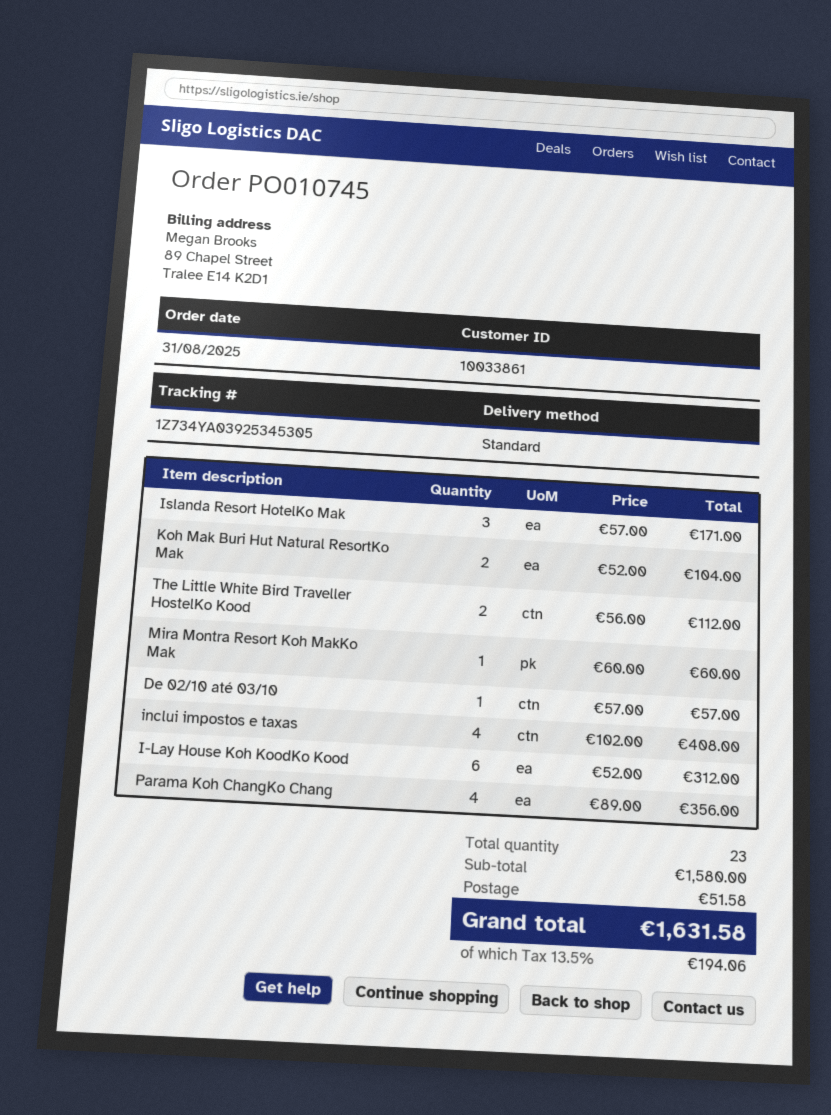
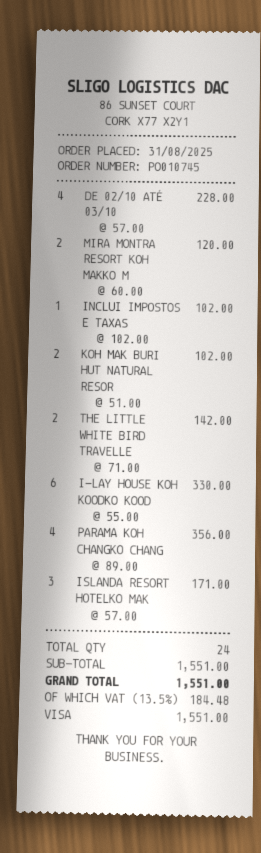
Koh Mak Buri Hut Natural ResortKo Mak: 2 x 52.00 = 104.00 -> 2 x 51.00 = 102.00
The Little White Bird Traveller HostelKo Kood: 2 x 56.00 = 112.00 -> 2 x 71.00 = 142.00
Mira Montra Resort Koh MakKo Mak: 1 x 60.00 = 60.00 -> 2 x 60.00 = 120.00
De 02/10 até 03/10: 1 x 57.00 = 57.00 -> 4 x 57.00 = 228.00
inclui impostos e taxas: 4 x 102.00 = 408.00 -> 1 x 102.00 = 102.00
I-Lay House Koh KoodKo Kood: 6 x 52.00 = 312.00 -> 6 x 55.00 = 330.00
total quantity: 23 -> 24
subtotal: 1580.00 -> 1551.00
shipping: 51.58 -> none
tax: 13.5% = 194.06 -> 13.5% = 184.48
total: 1631.58 -> 1551.00

